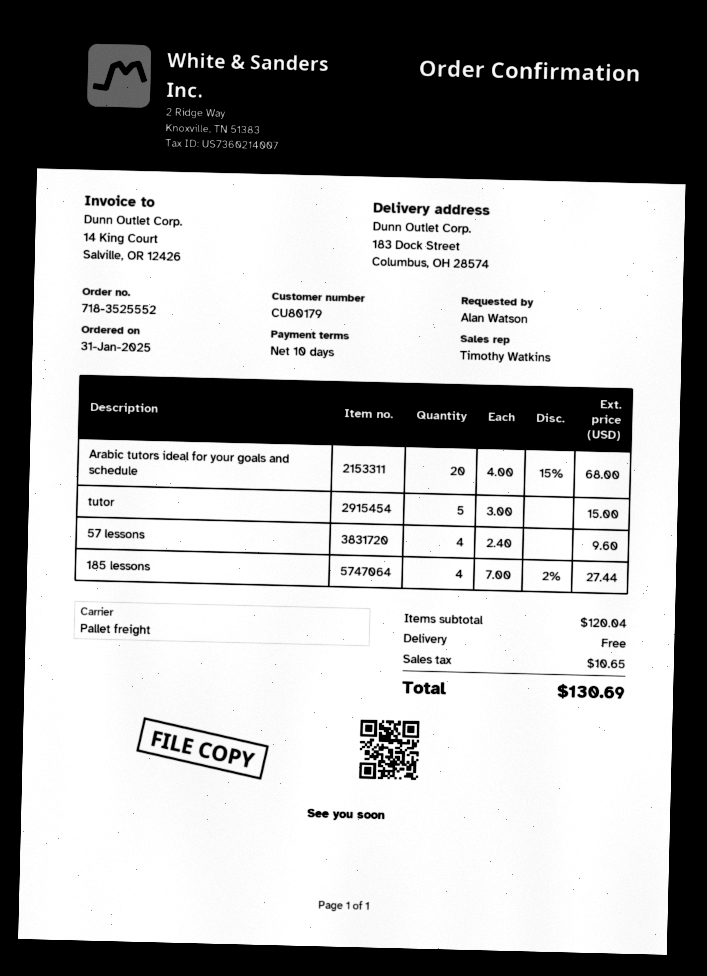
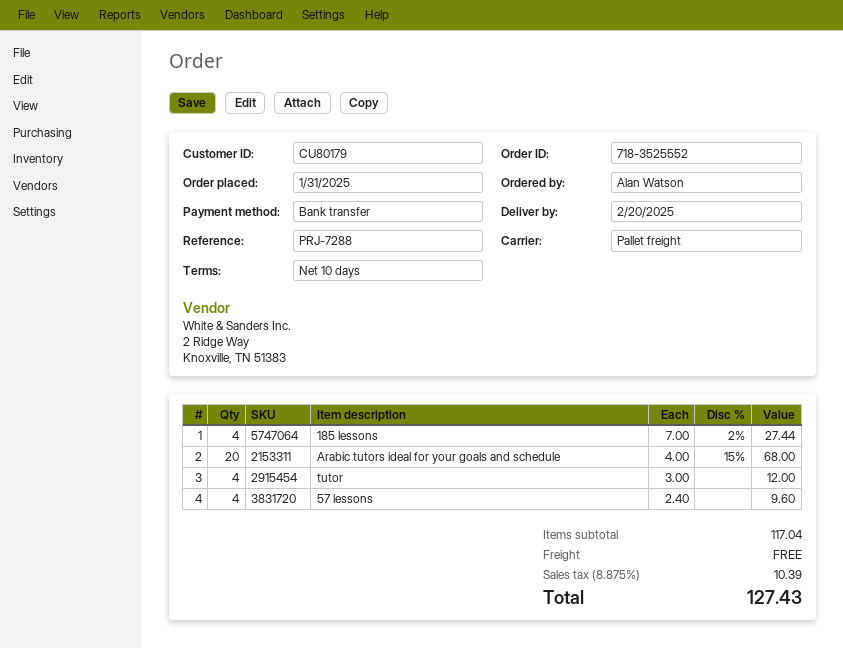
tutor: 5 x 3.00 = 15.00 -> 4 x 3.00 = 12.00
subtotal: 120.04 -> 117.04
tax: 10.65 -> 10.39
total: 130.69 -> 127.43

